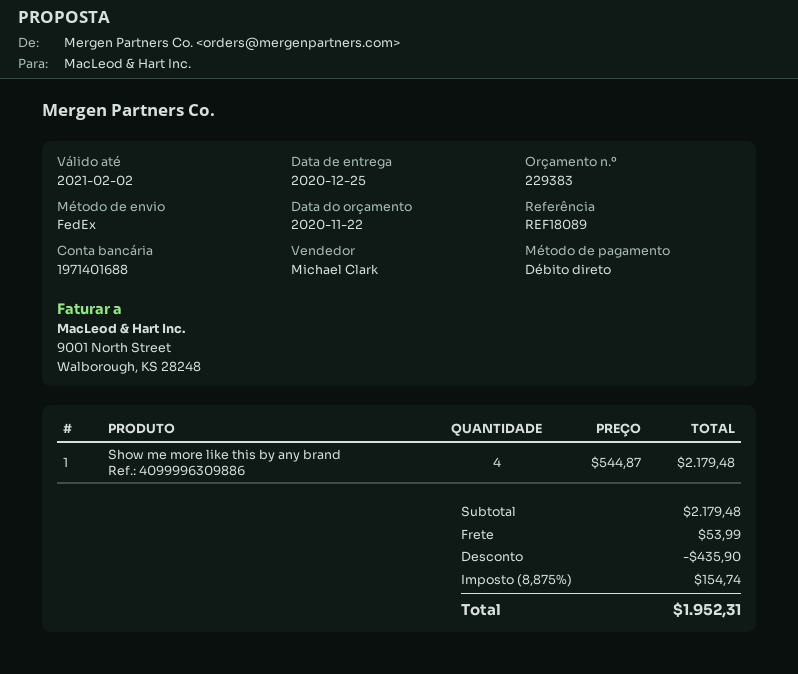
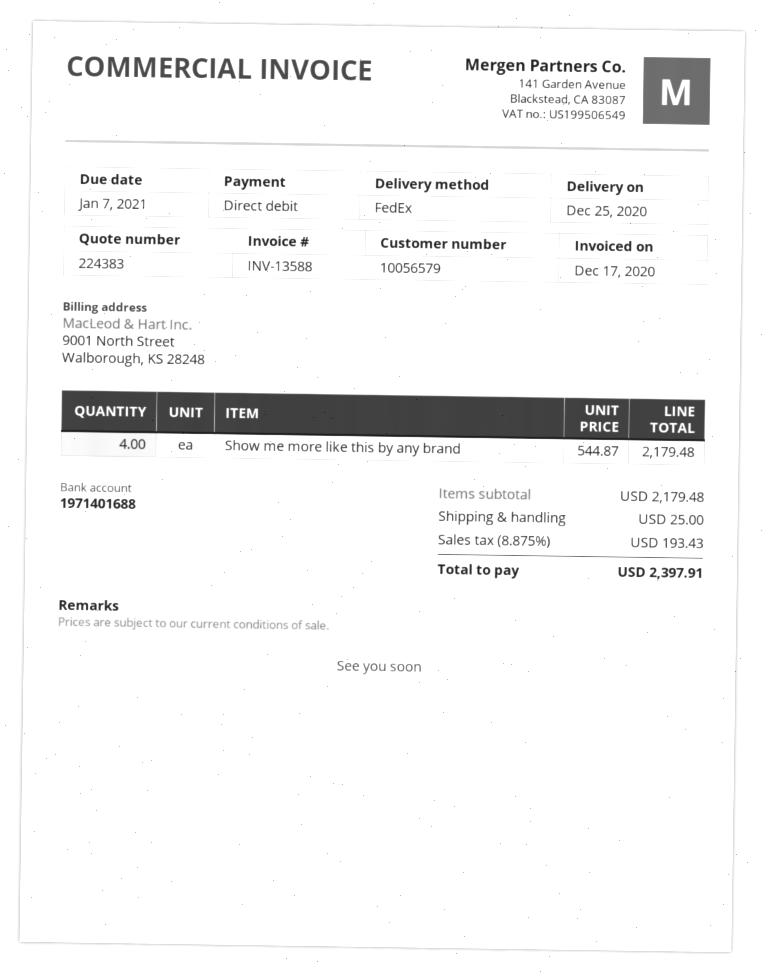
quote number: 229383 -> 224383
discount: 435.90 -> none
shipping: 53.99 -> 25.00
tax: 8.875% = 154.74 -> 8.875% = 193.43
total: 1952.31 -> 2397.91

